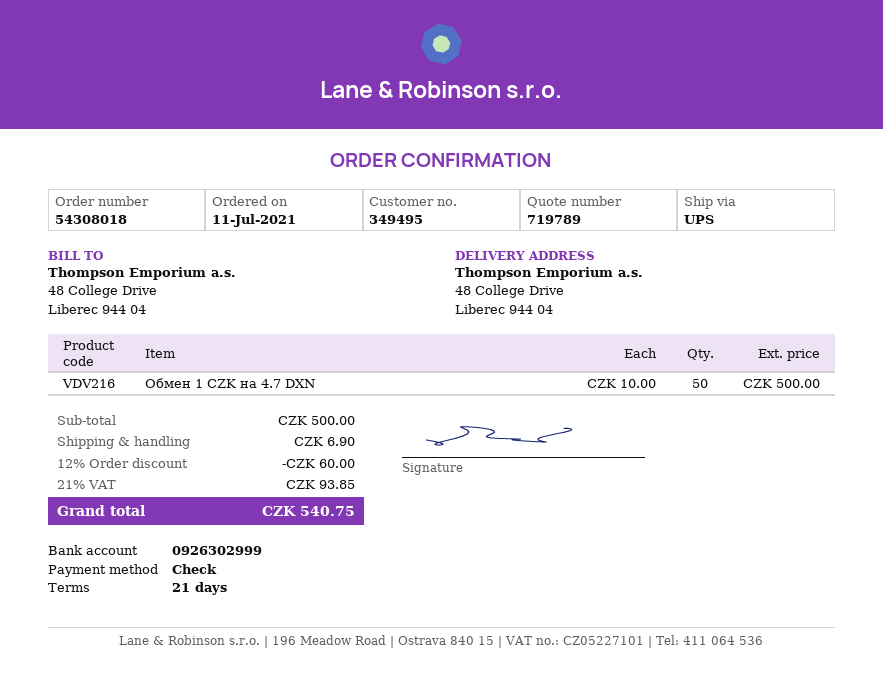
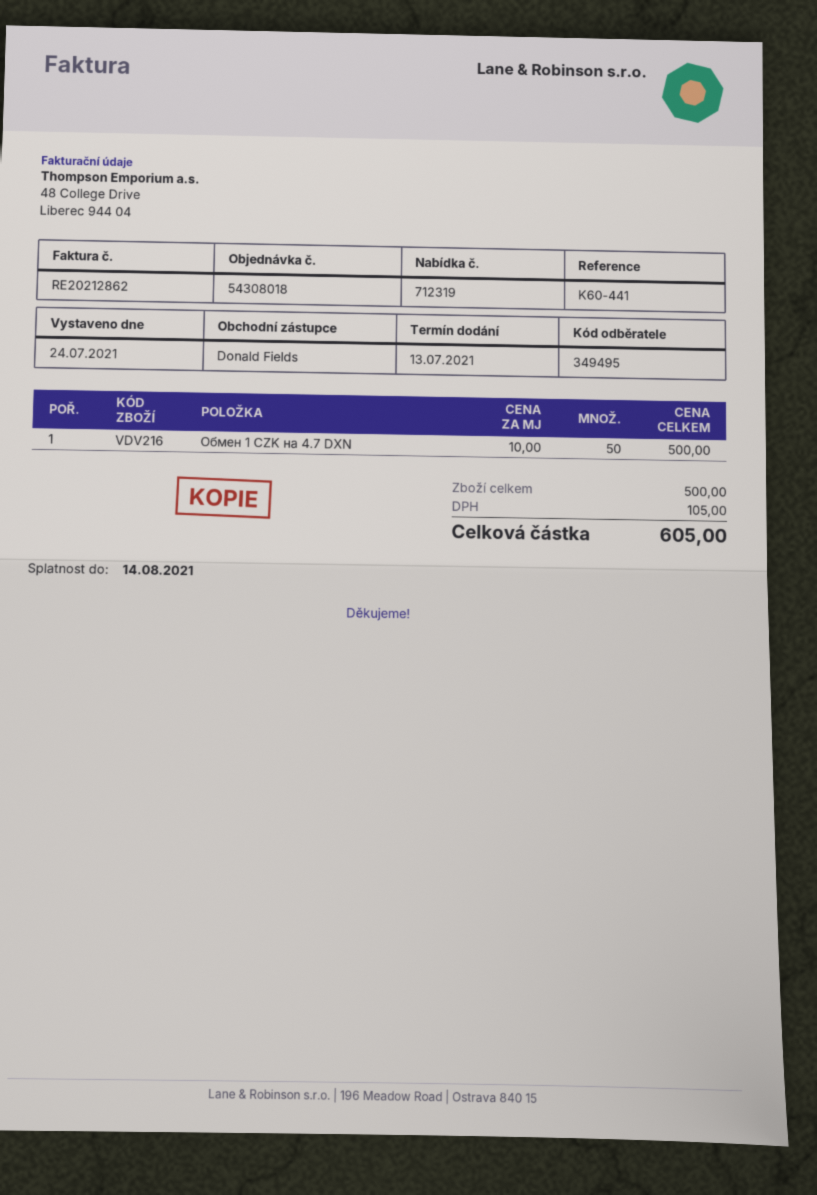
quote number: 719789 -> 712319
discount: 12% = 60.00 -> none
shipping: 6.90 -> none
tax: 93.85 -> 105.00
total: 540.75 -> 605.00

